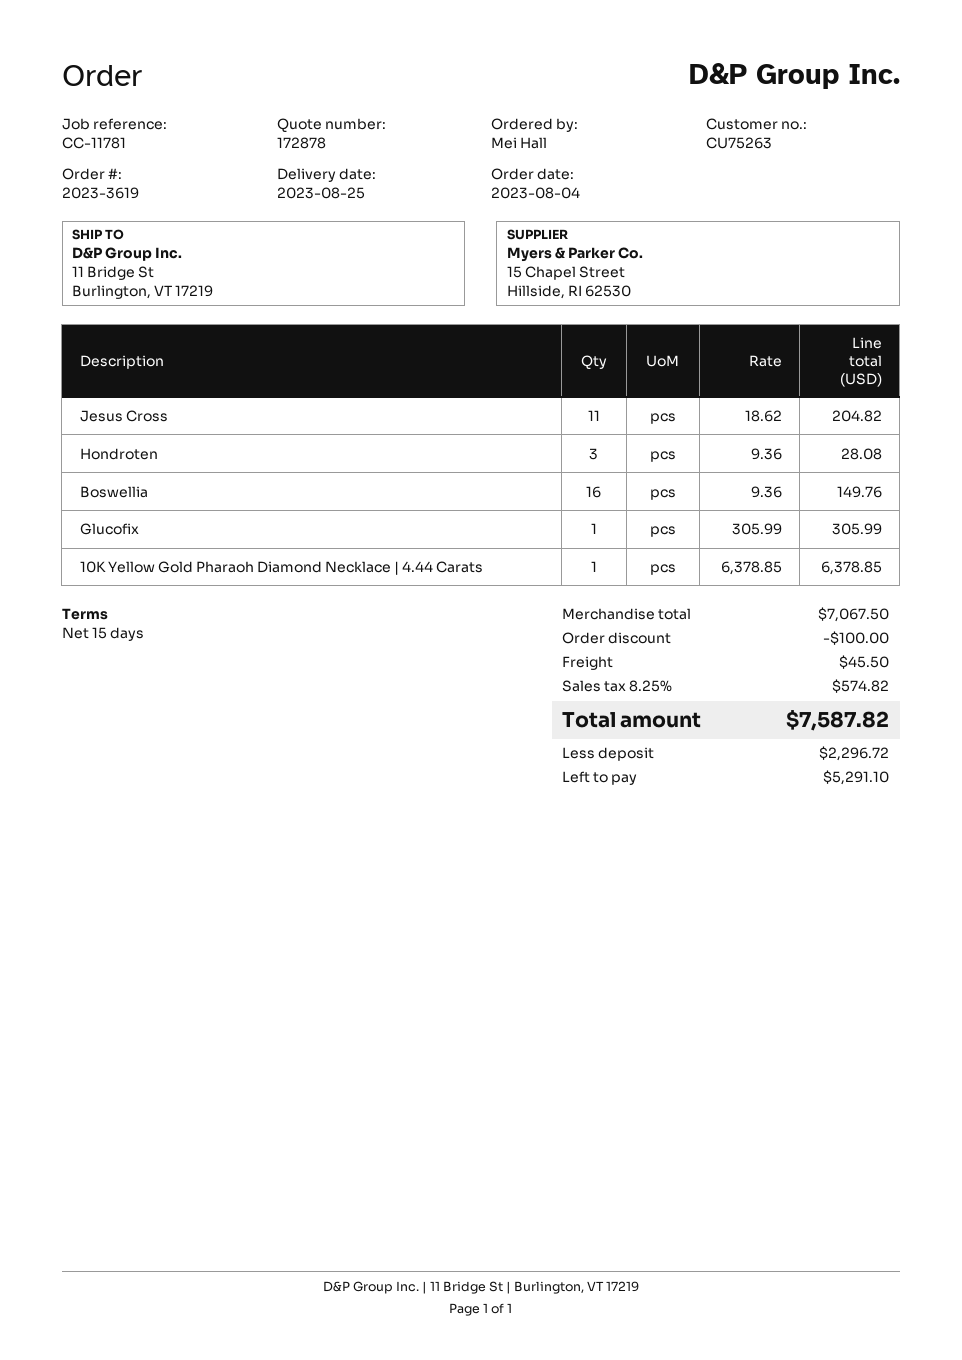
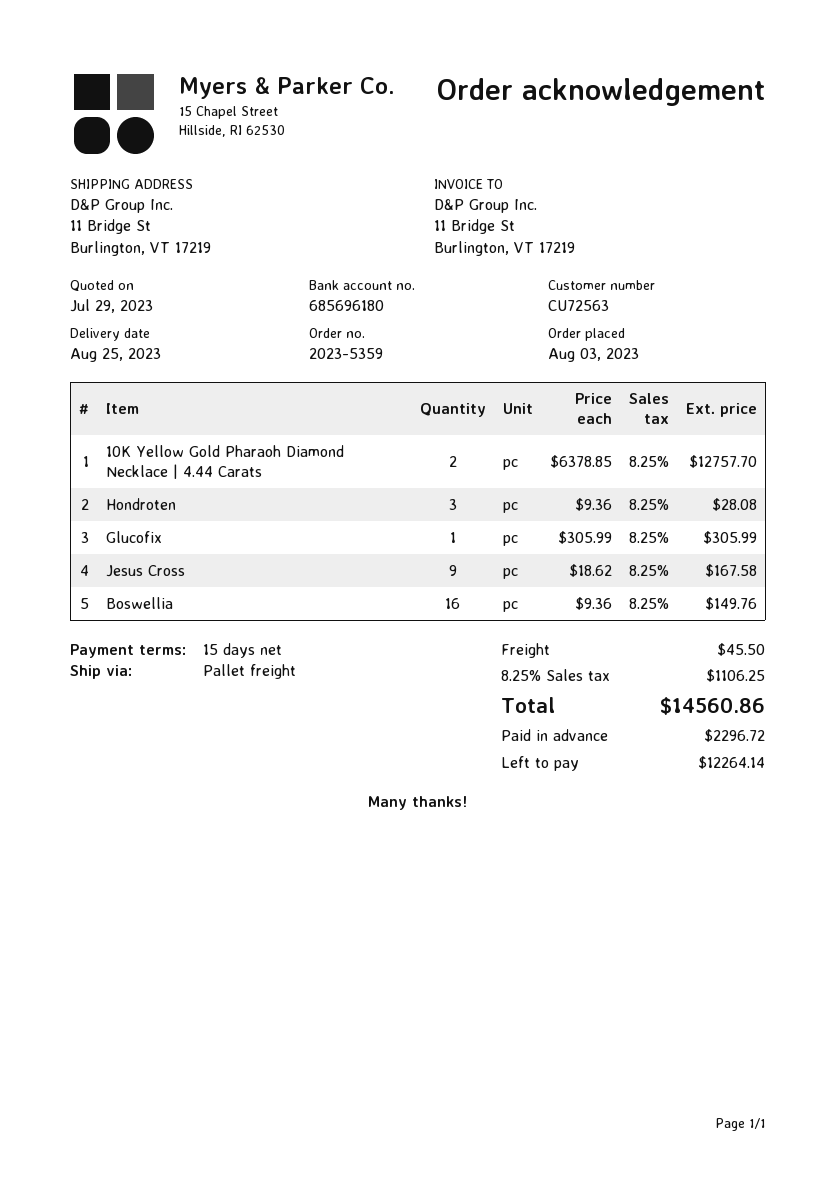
order number: 2023-3619 -> 2023-5359
order date: 2023-08-04 -> 2023-08-03
customer number: CU75263 -> CU72563
Jesus Cross: 11 x 18.62 = 204.82 -> 9 x 18.62 = 167.58
10K Yellow Gold Pharaoh Diamond Necklace | 4.44 Carats: 1 x 6378.85 = 6378.85 -> 2 x 6378.85 = 12757.70
discount: 100.00 -> none
tax: 8.25% = 574.82 -> 8.25% = 1106.25
total: 7587.82 -> 14560.86
balance: 5291.10 -> 12264.14

